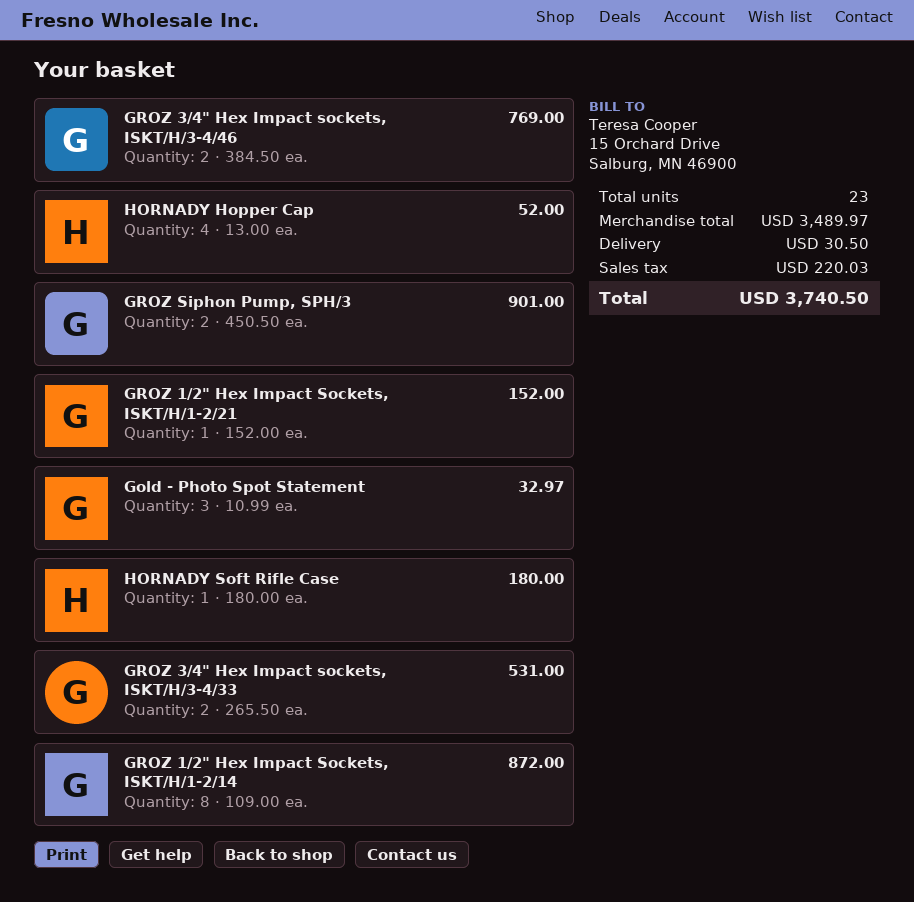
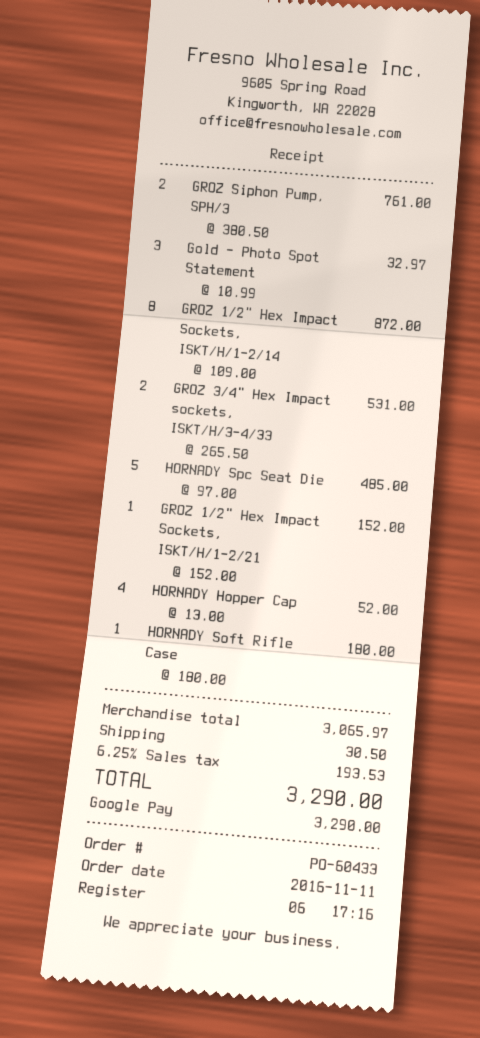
GROZ 3/4" Hex Impact sockets, ISKT/H/3-4/46: 2 x 384.50 = 769.00 -> none
GROZ Siphon Pump, SPH/3: 2 x 450.50 = 901.00 -> 2 x 380.50 = 761.00
HORNADY Spc Seat Die: none -> 5 x 97.00 = 485.00
subtotal: 3489.97 -> 3065.97
tax: 220.03 -> 193.53
total: 3740.50 -> 3290.00

